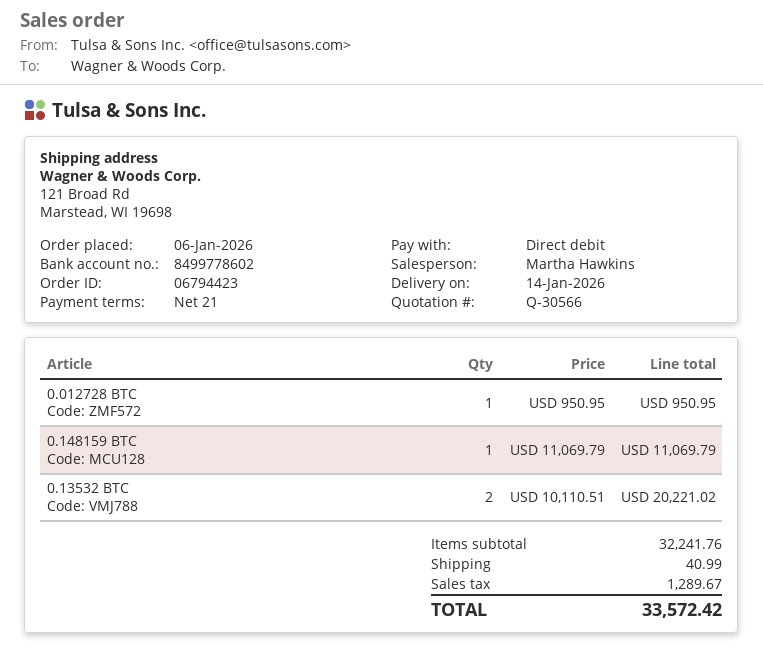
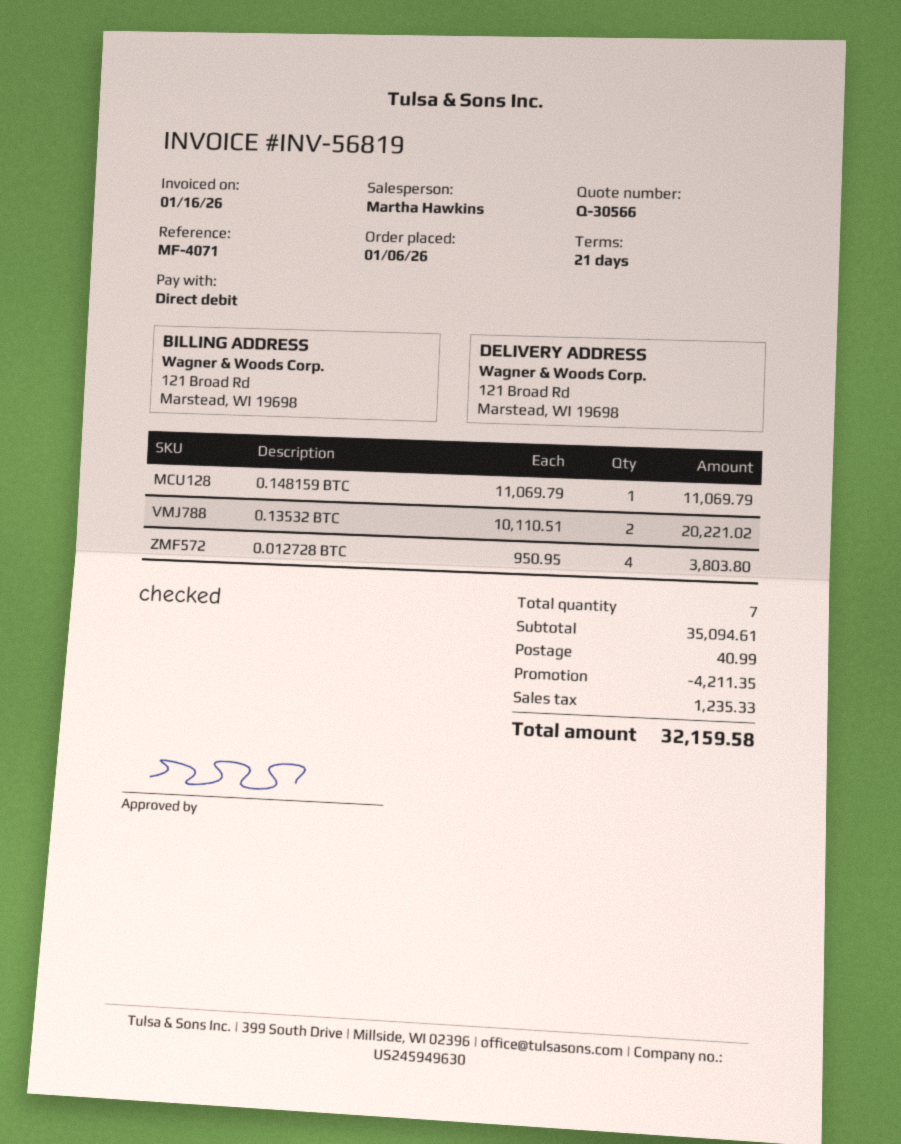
0.012728 BTC: 1 x 950.95 = 950.95 -> 4 x 950.95 = 3803.80
subtotal: 32241.76 -> 35094.61
discount: none -> 4211.35
tax: 1289.67 -> 1235.33
total: 33572.42 -> 32159.58

